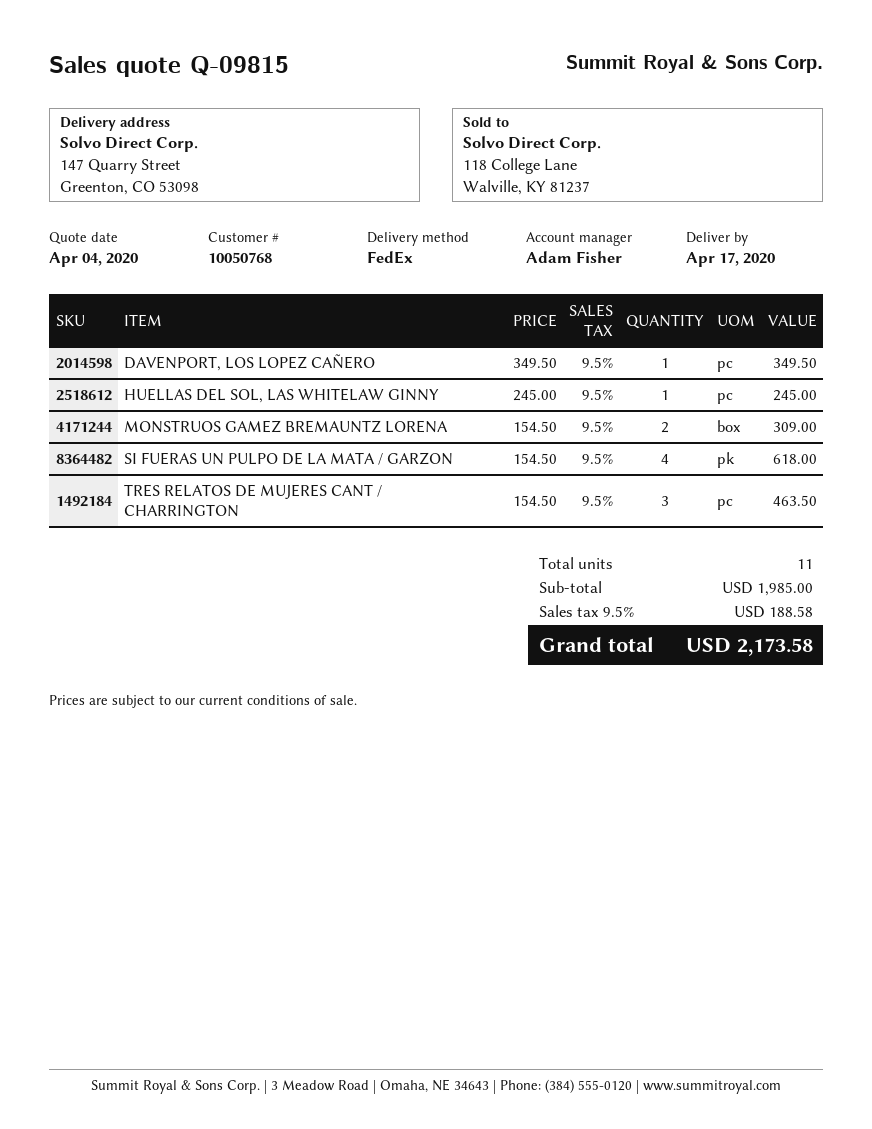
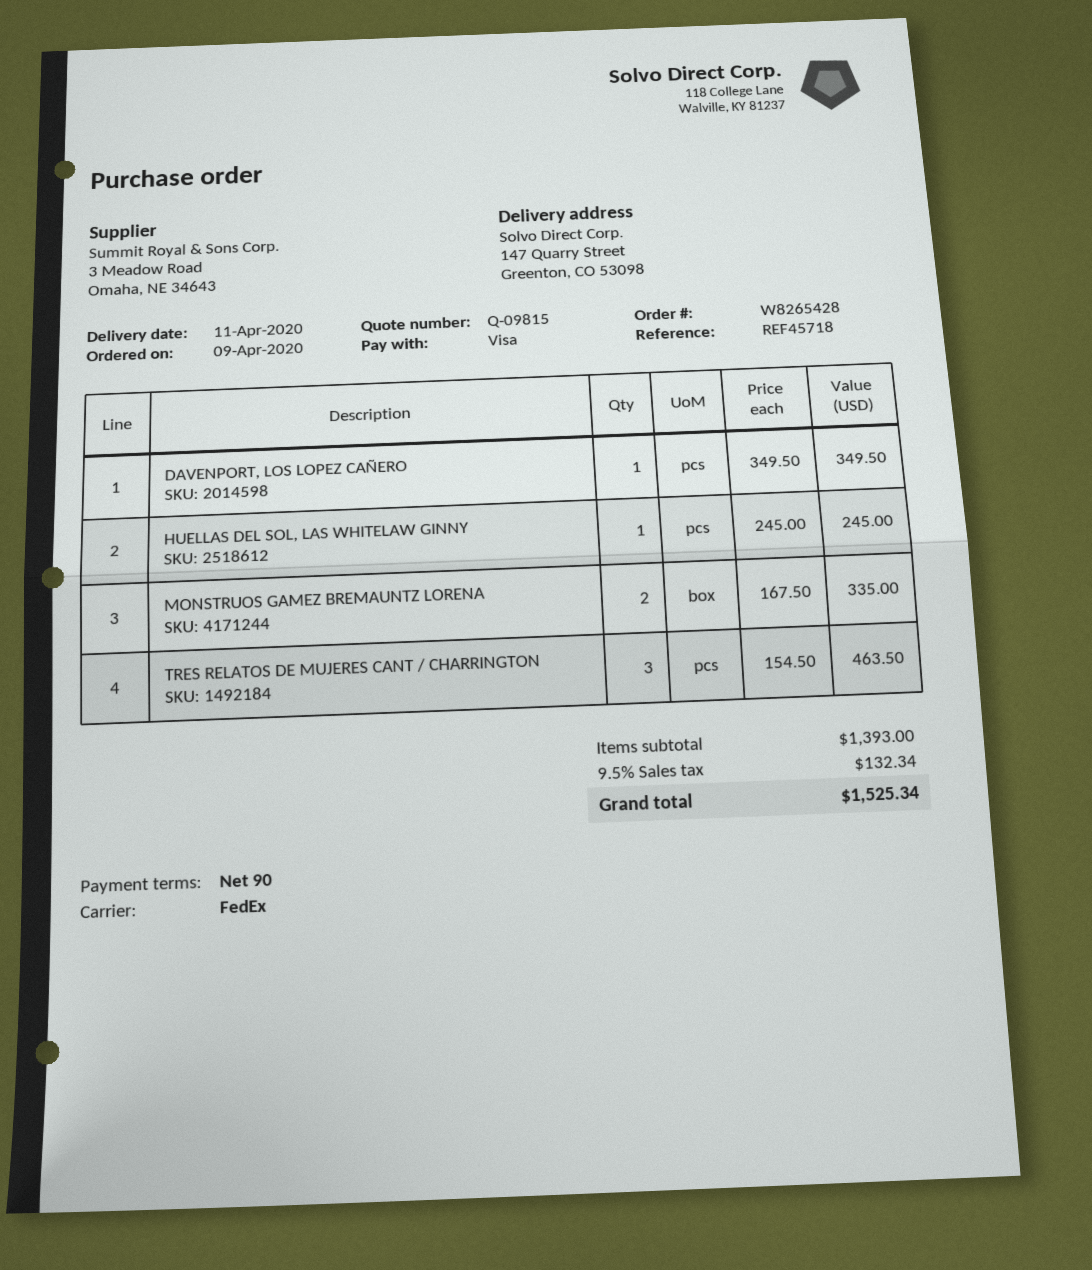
delivery date: 2020-04-17 -> 2020-04-11
MONSTRUOS GAMEZ BREMAUNTZ LORENA: 2 x 154.50 = 309.00 -> 2 x 167.50 = 335.00
SI FUERAS UN PULPO DE LA MATA / GARZON: 4 x 154.50 = 618.00 -> none
subtotal: 1985.00 -> 1393.00
tax: 9.5% = 188.58 -> 9.5% = 132.34
total: 2173.58 -> 1525.34

